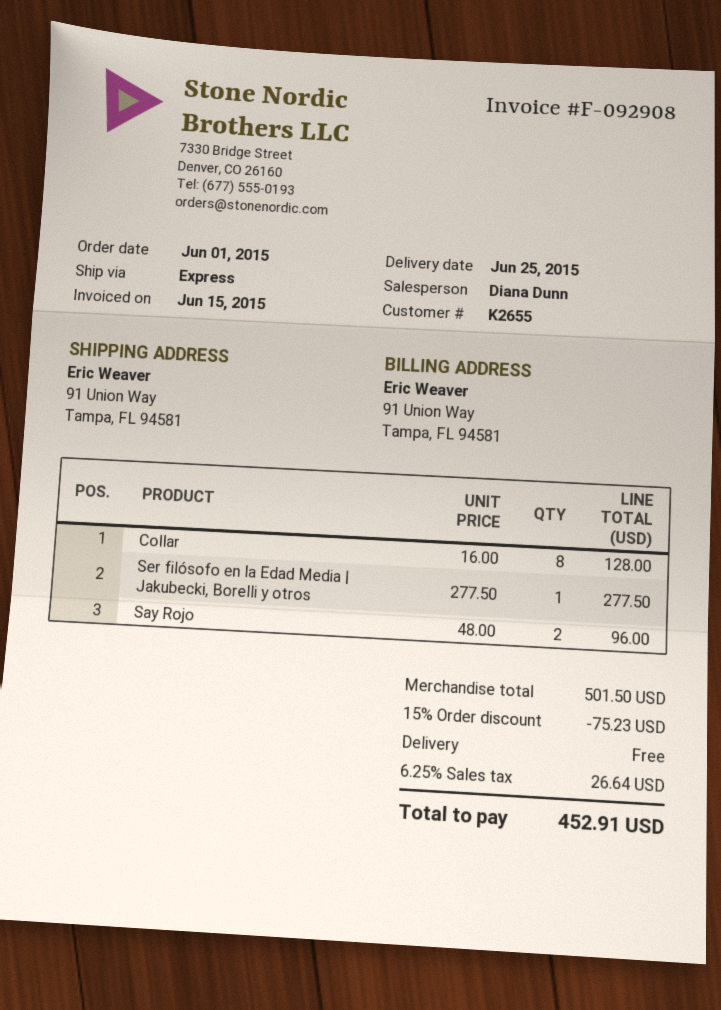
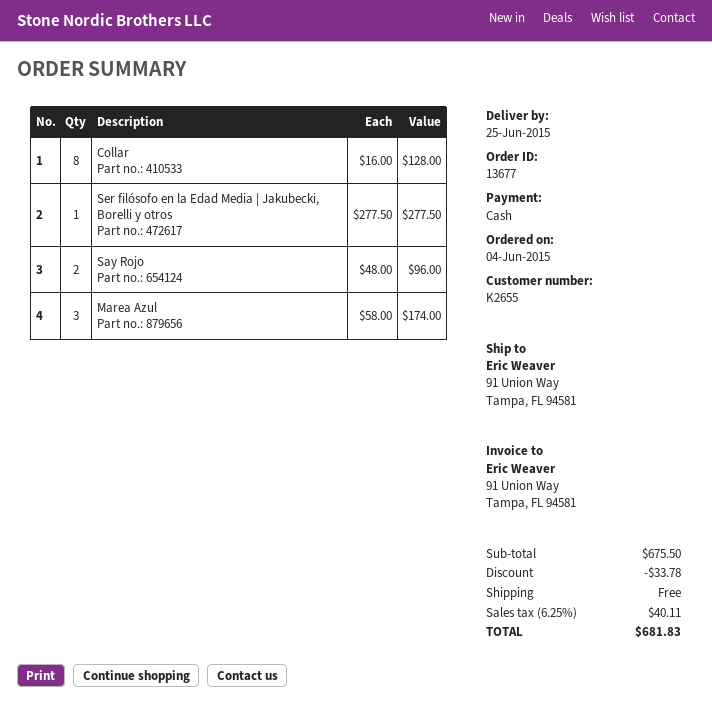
order date: 2015-06-01 -> 2015-06-04
Marea Azul: none -> 3 x 58.00 = 174.00
subtotal: 501.50 -> 675.50
discount: 75.23 -> 33.78
tax: 6.25% = 26.64 -> 6.25% = 40.11
total: 452.91 -> 681.83

